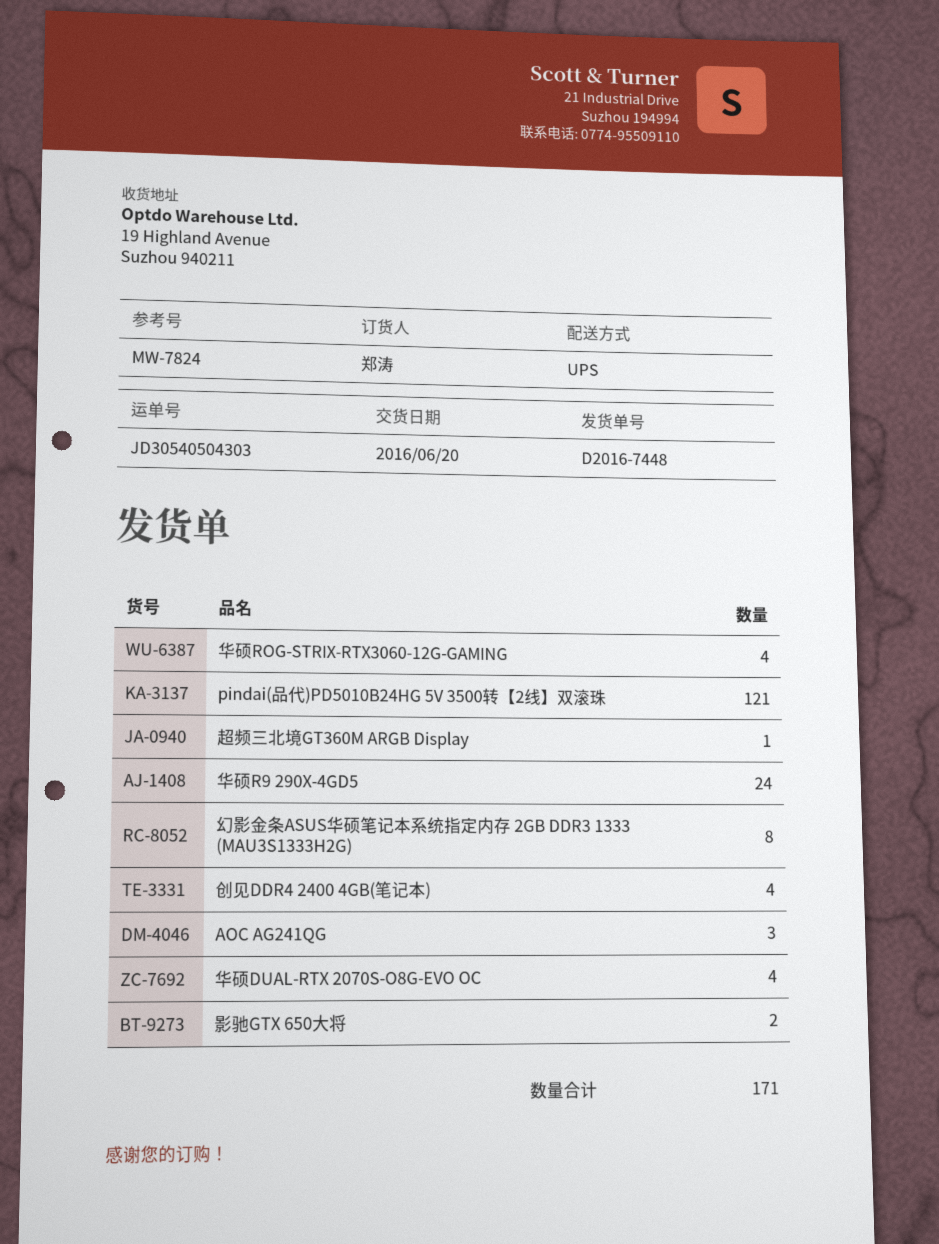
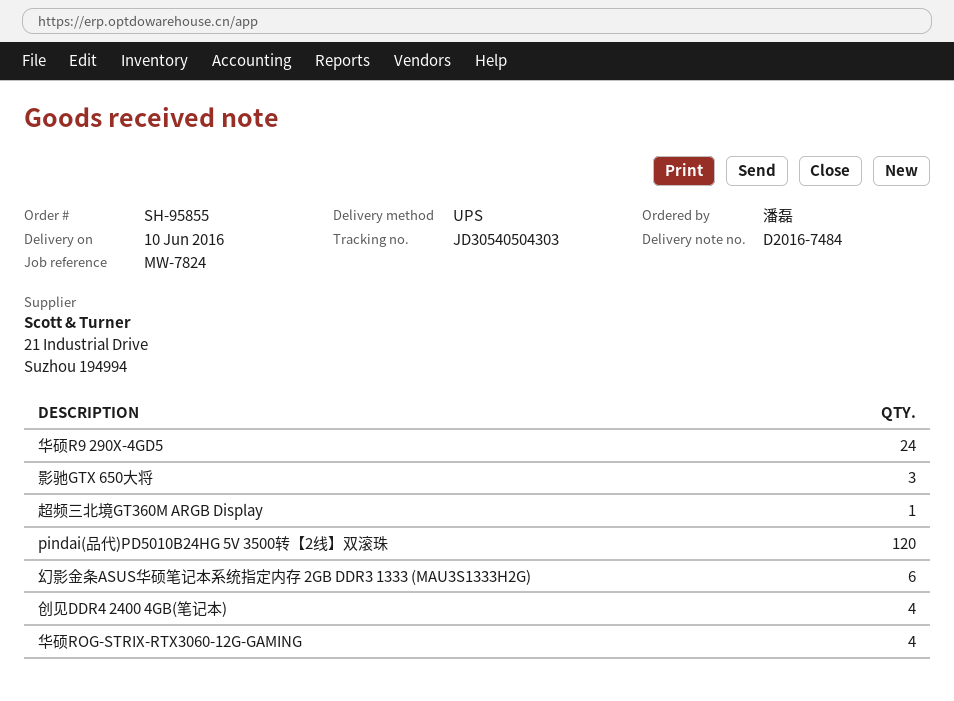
delivery note number: D2016-7448 -> D2016-7484
delivery date: 2016-06-20 -> 2016-06-10
ordered by: 郑涛 -> 潘磊
pindai(品代)PD5010B24HG 5V 3500转【2线】双滚珠: 121 -> 120
幻影金条ASUS华硕笔记本系统指定内存 2GB DDR3 1333 (MAU3S1333H2G): 8 -> 6
AOC AG241QG: 3 -> none
华硕DUAL-RTX 2070S-O8G-EVO OC: 4 -> none
影驰GTX 650大将: 2 -> 3

